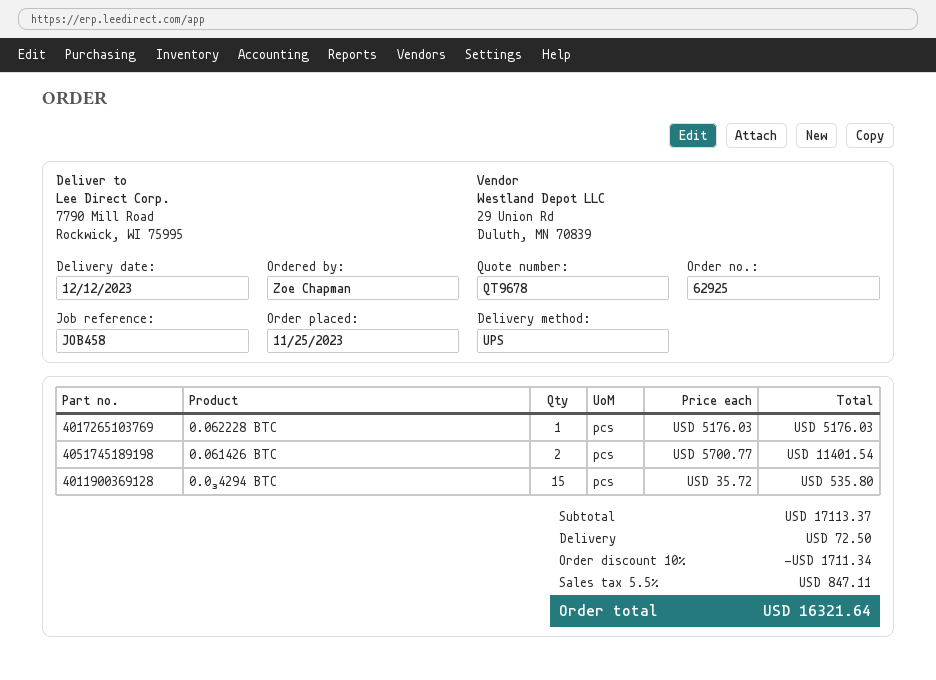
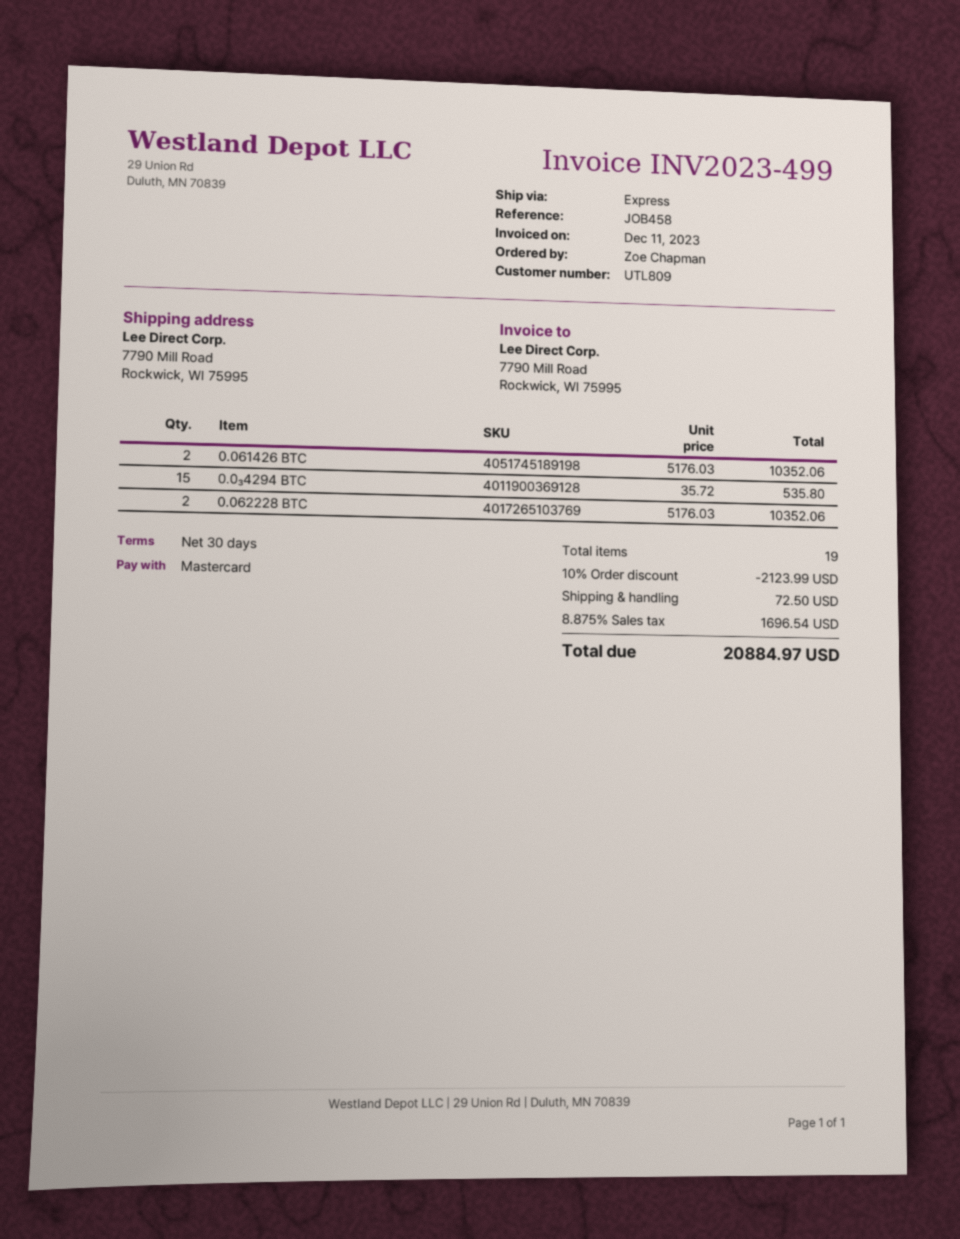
shipping method: UPS -> express
0.062228 BTC: 1 x 5176.03 = 5176.03 -> 2 x 5176.03 = 10352.06
0.061426 BTC: 2 x 5700.77 = 11401.54 -> 2 x 5176.03 = 10352.06
discount: 10% = 1711.34 -> 10% = 2123.99
tax: 5.5% = 847.11 -> 8.875% = 1696.54
total: 16321.64 -> 20884.97

